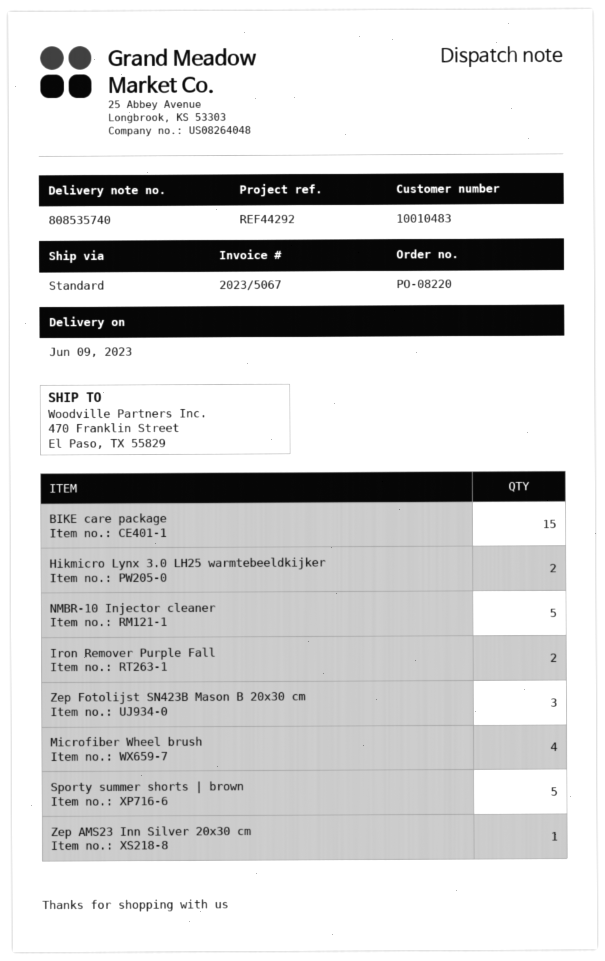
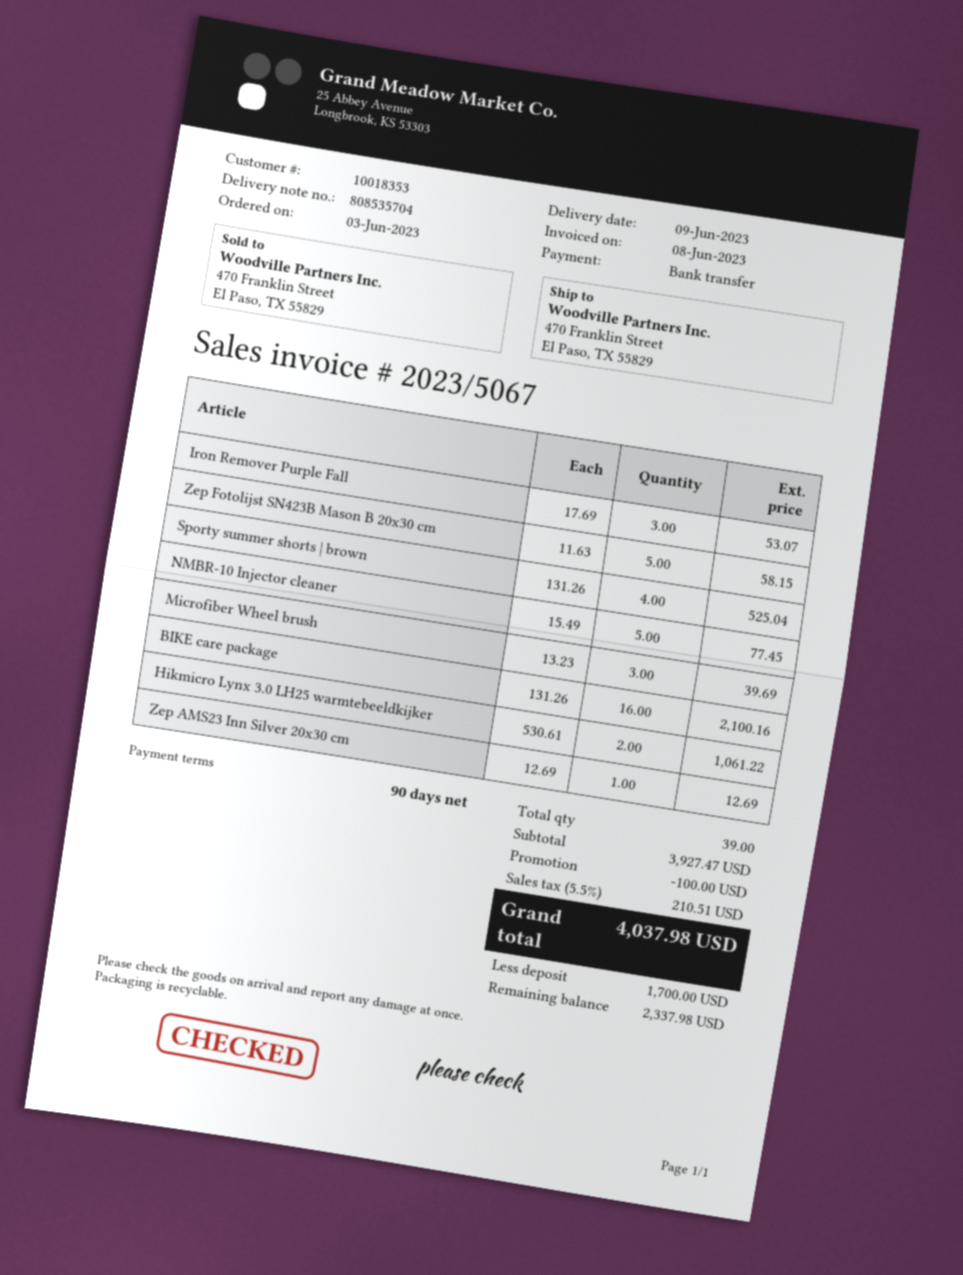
delivery note number: 808535740 -> 808535704
customer number: 10010483 -> 10018353
BIKE care package: 15 -> 16
Iron Remover Purple Fall: 2 -> 3
Zep Fotolijst SN423B Mason B 20x30 cm: 3 -> 5
Microfiber Wheel brush: 4 -> 3
Sporty summer shorts | brown: 5 -> 4

